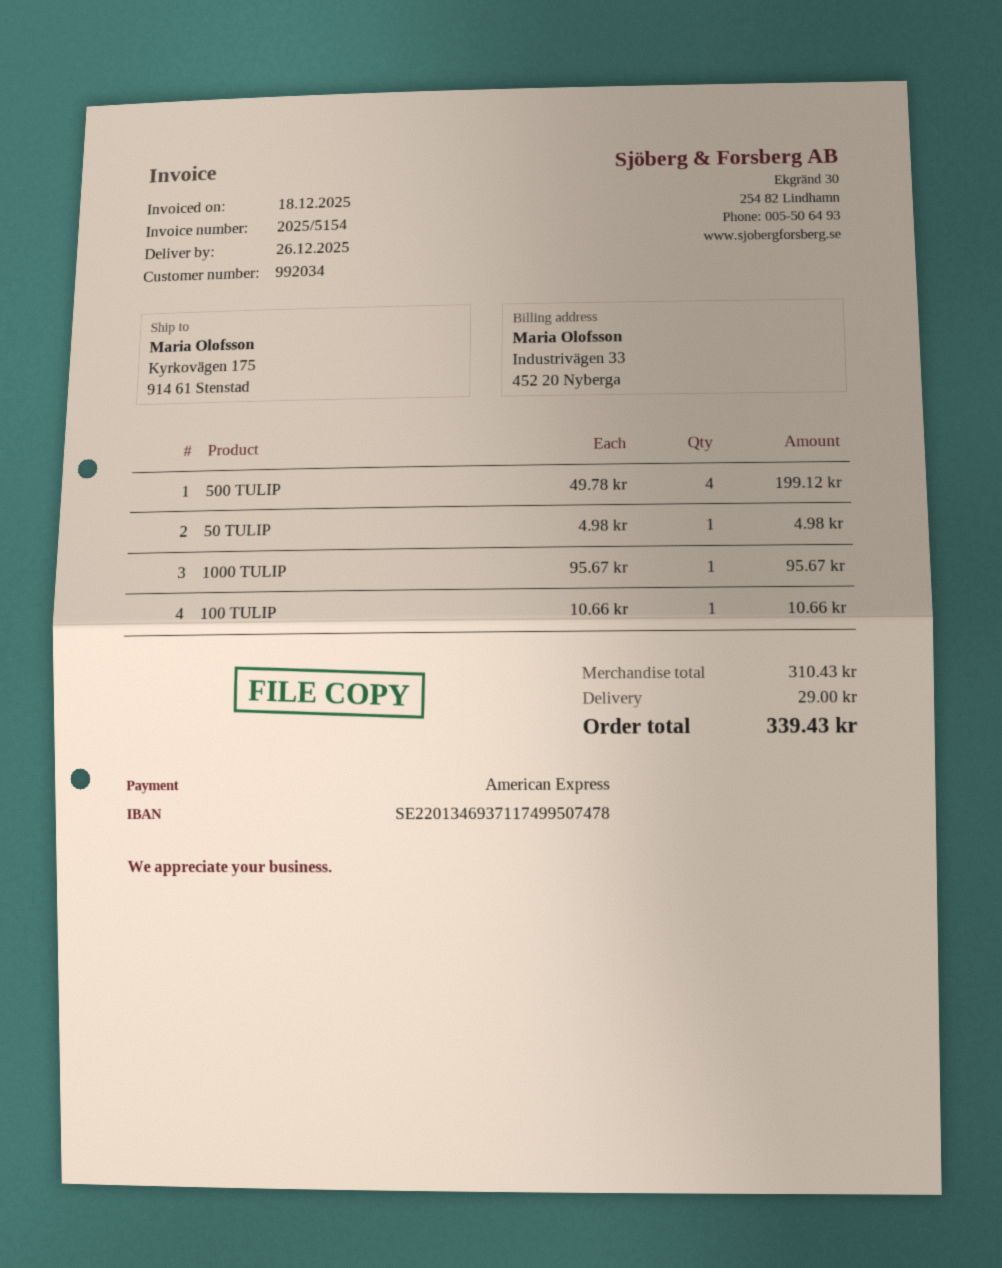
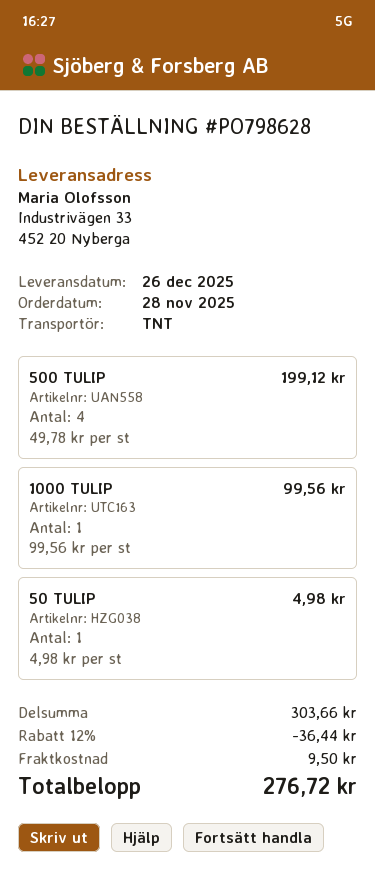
ship to: Kyrkovägen 175, 914 61 Stenstad -> Industrivägen 33, 452 20 Nyberga
1000 TULIP: 1 x 95.67 = 95.67 -> 1 x 99.56 = 99.56
100 TULIP: 1 x 10.66 = 10.66 -> none
subtotal: 310.43 -> 303.66
discount: none -> 12% = 36.44
shipping: 29.00 -> 9.50
total: 339.43 -> 276.72

